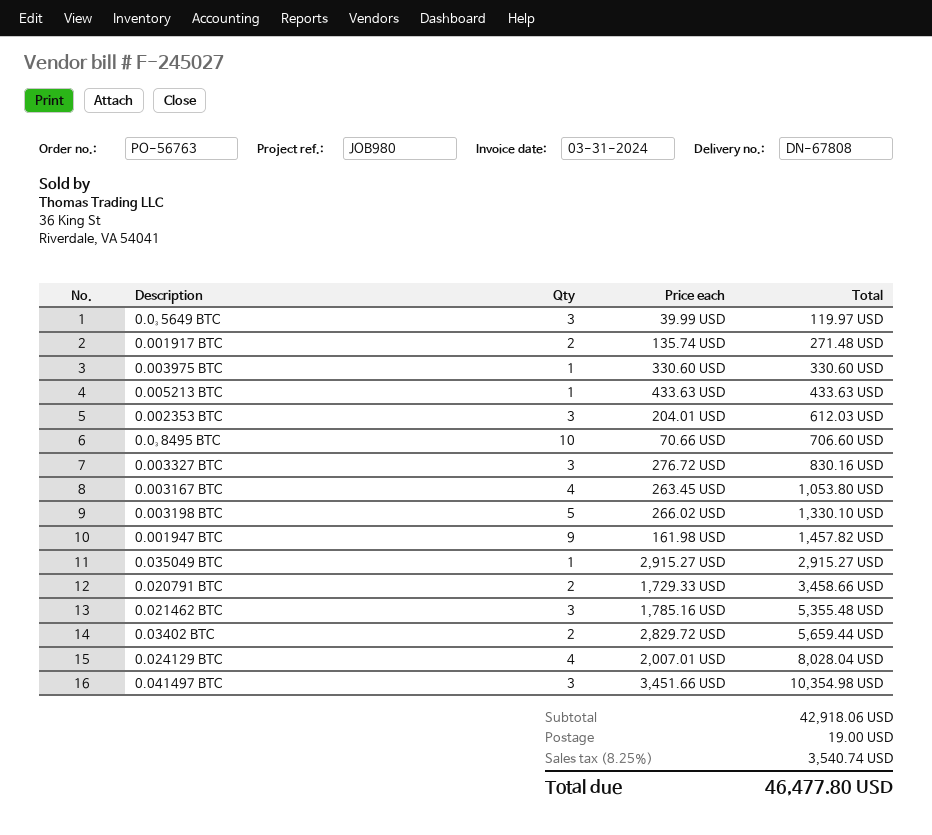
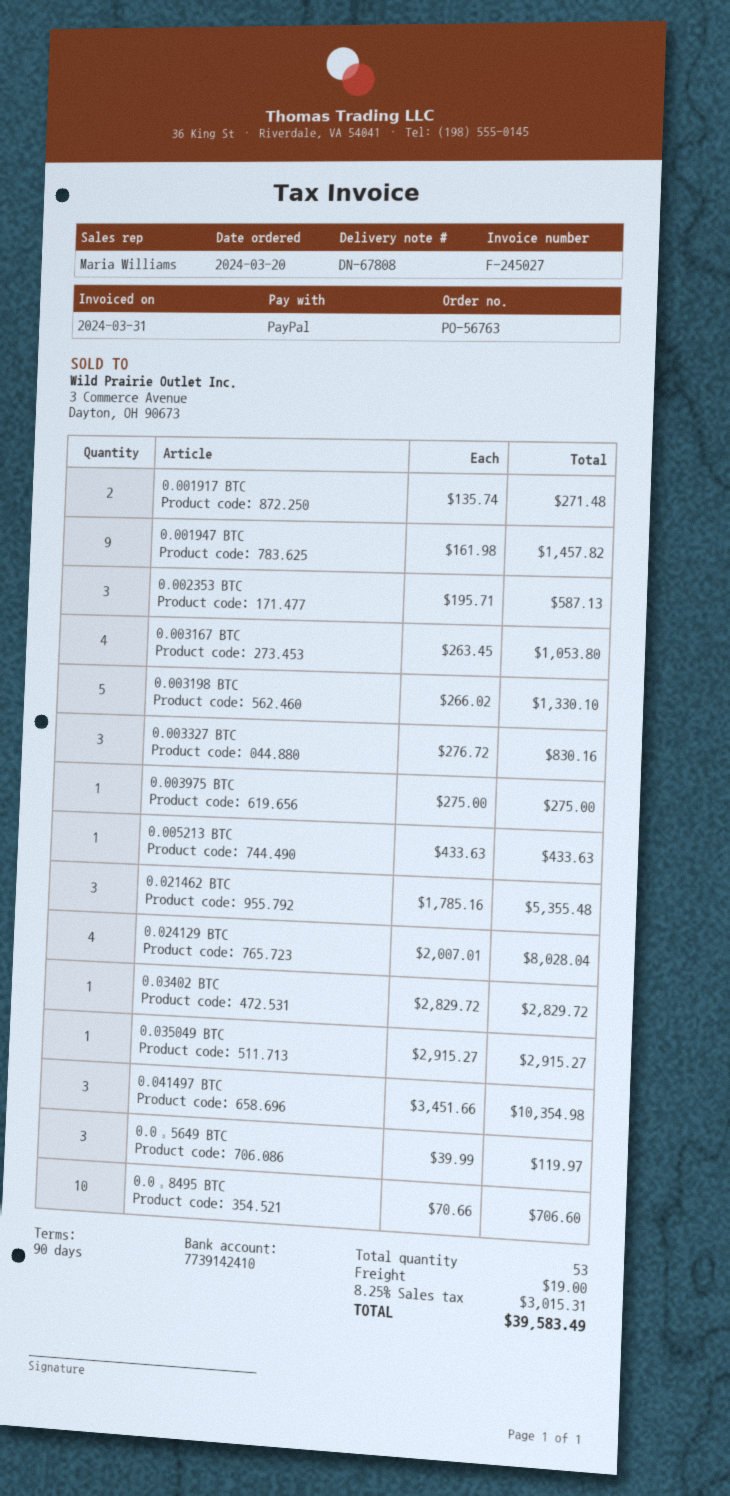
0.003975 BTC: 1 x 330.60 = 330.60 -> 1 x 275.00 = 275.00
0.002353 BTC: 3 x 204.01 = 612.03 -> 3 x 195.71 = 587.13
0.020791 BTC: 2 x 1729.33 = 3458.66 -> none
0.03402 BTC: 2 x 2829.72 = 5659.44 -> 1 x 2829.72 = 2829.72
tax: 8.25% = 3540.74 -> 8.25% = 3015.31
total: 46477.80 -> 39583.49

